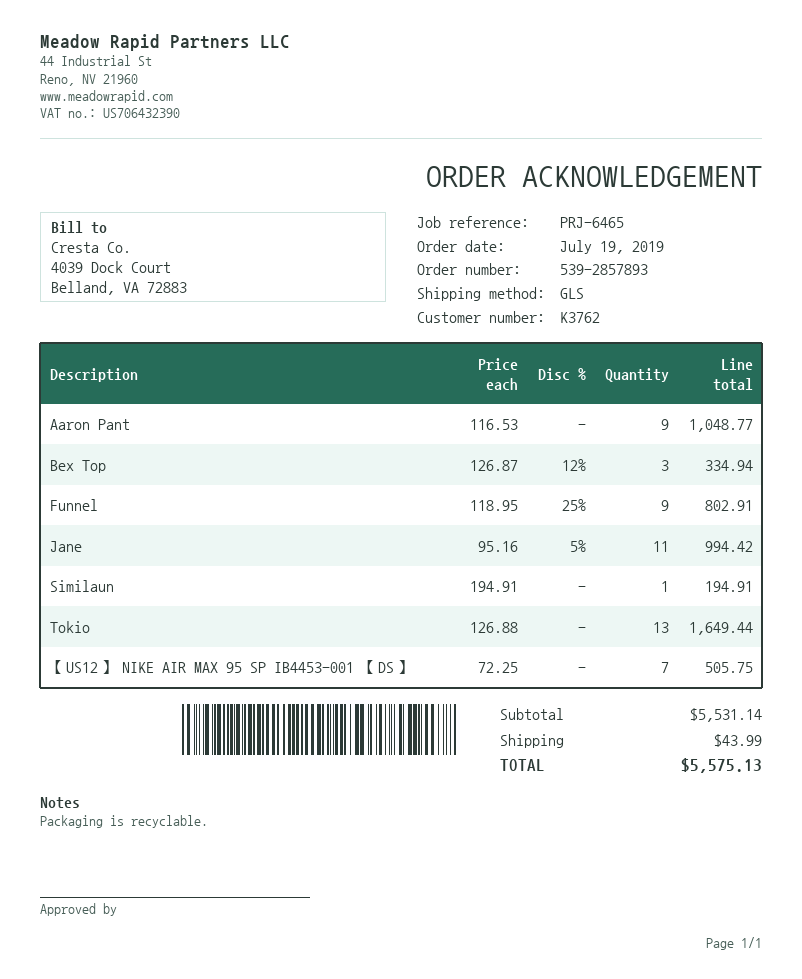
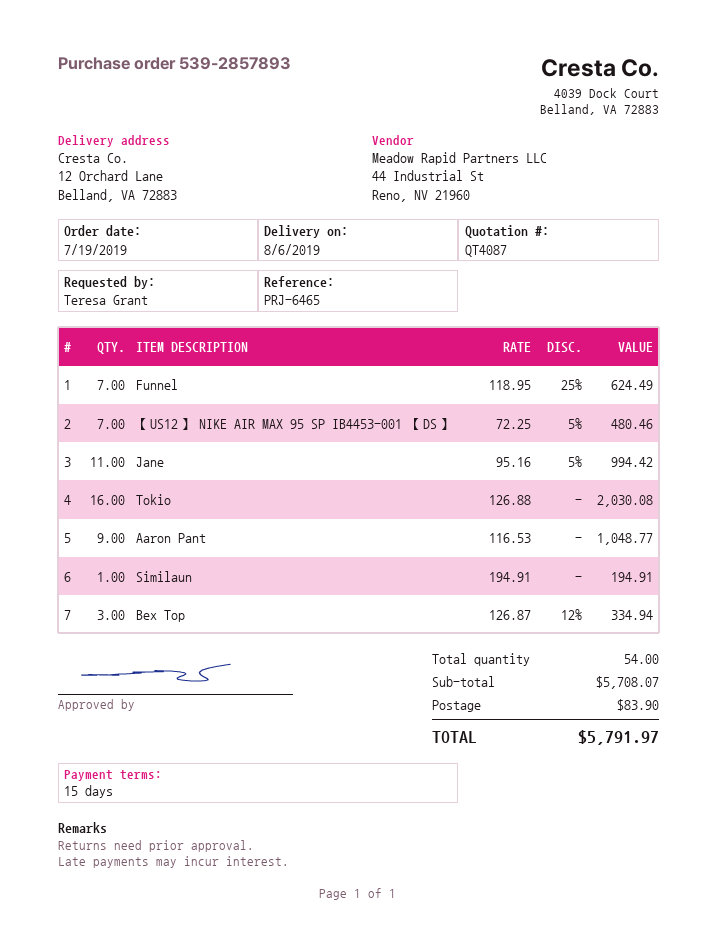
Funnel: 9 x 118.95 - 25% = 802.91 -> 7 x 118.95 - 25% = 624.49
Tokio: 13 x 126.88 = 1649.44 -> 16 x 126.88 = 2030.08
【US12】 NIKE AIR MAX 95 SP IB4453-001 【DS】: 7 x 72.25 = 505.75 -> 7 x 72.25 - 5% = 480.46
subtotal: 5531.14 -> 5708.07
shipping: 43.99 -> 83.90
total: 5575.13 -> 5791.97

